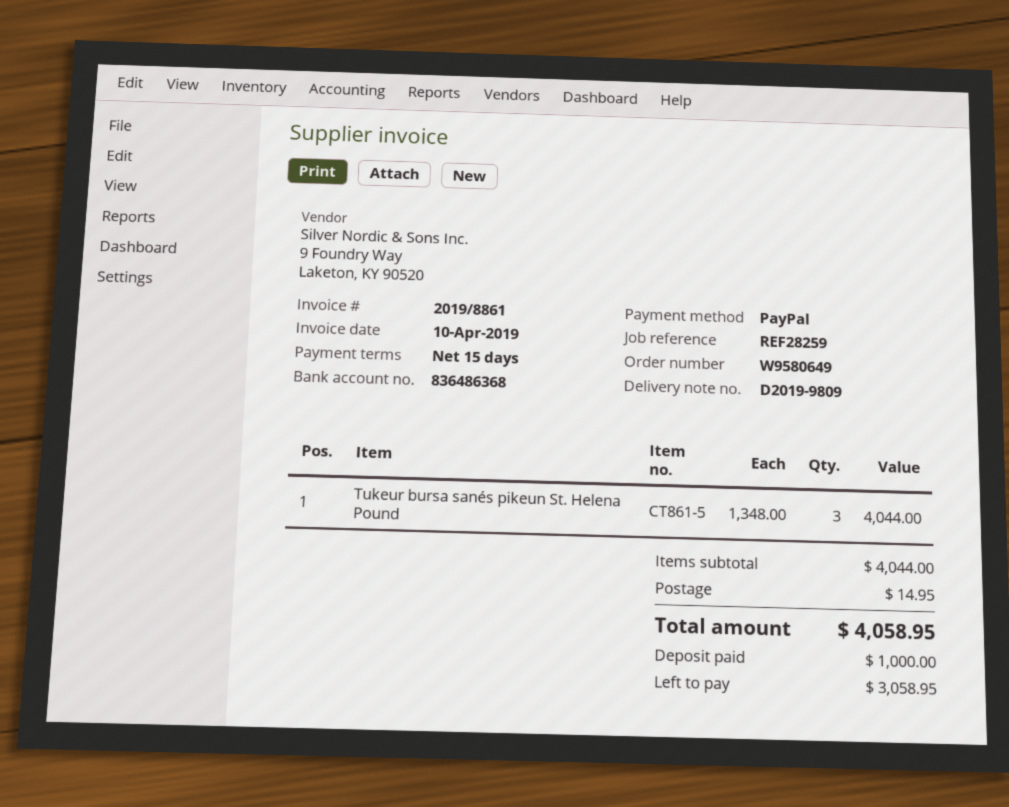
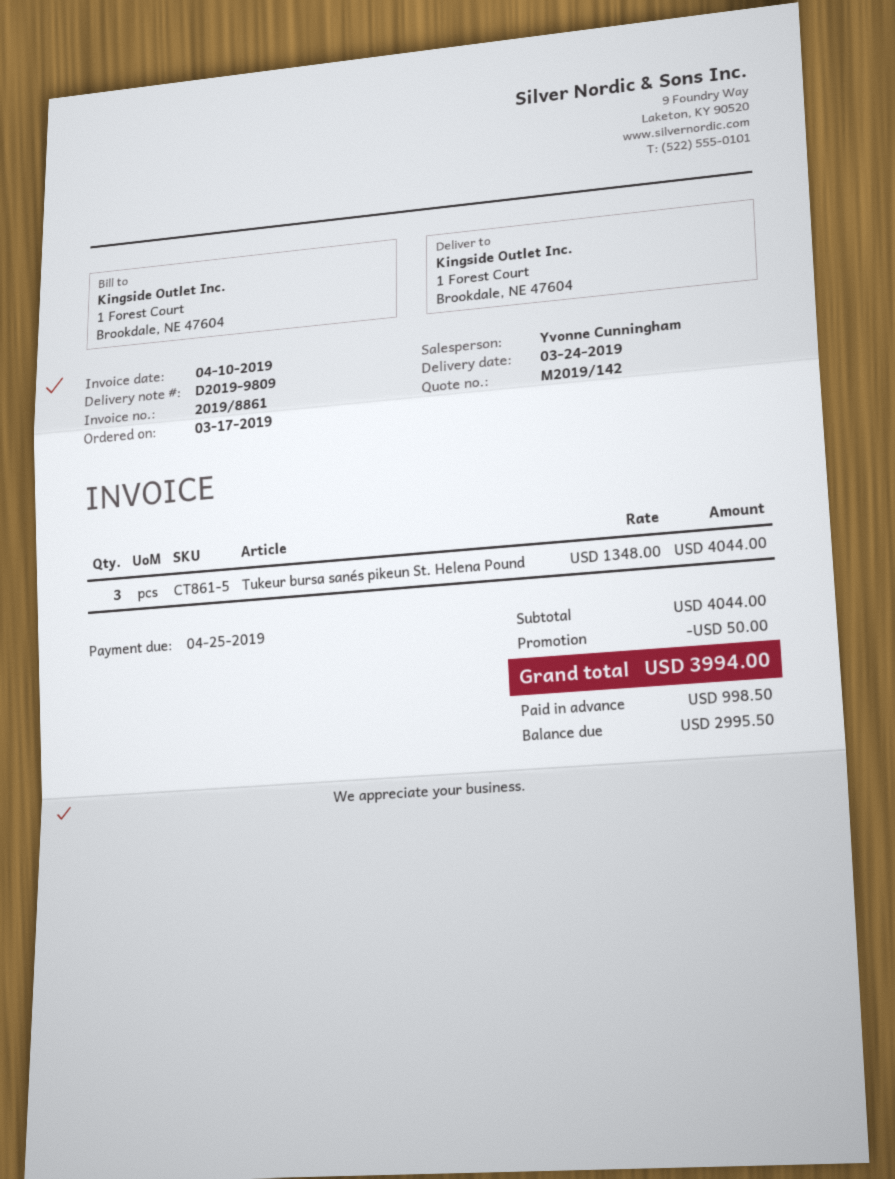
discount: none -> 50.00
shipping: 14.95 -> none
total: 4058.95 -> 3994.00
deposit: 1000.00 -> 998.50
balance: 3058.95 -> 2995.50

